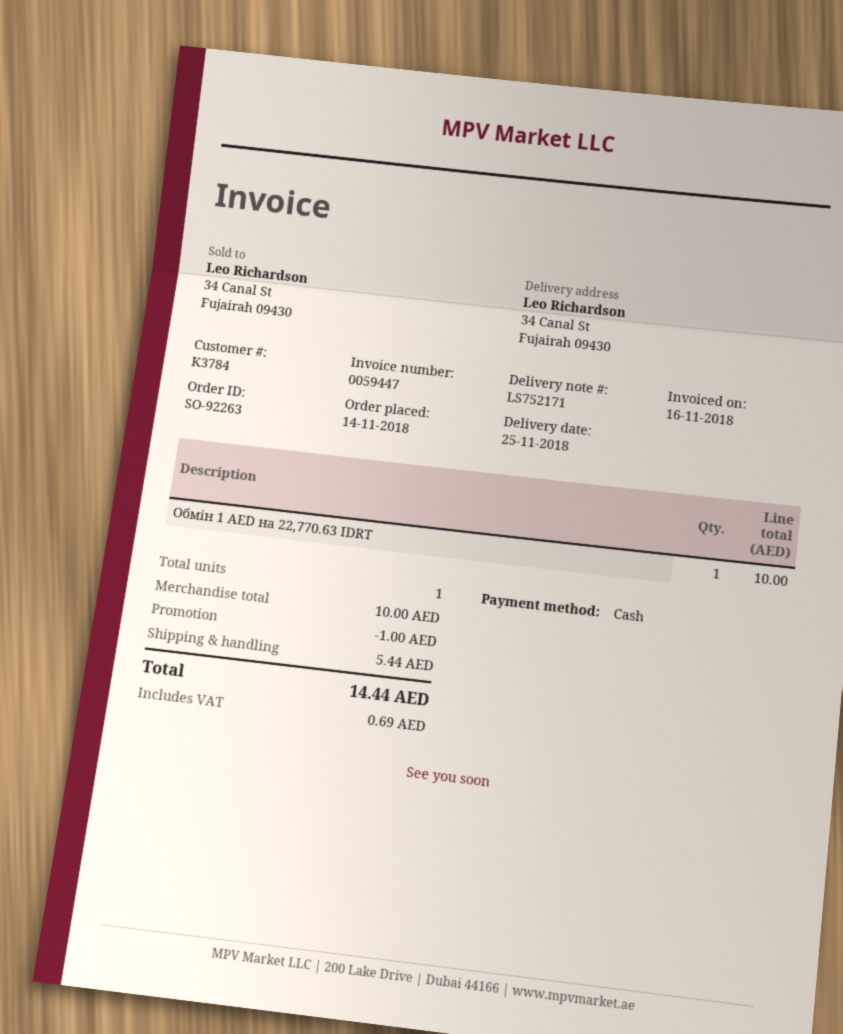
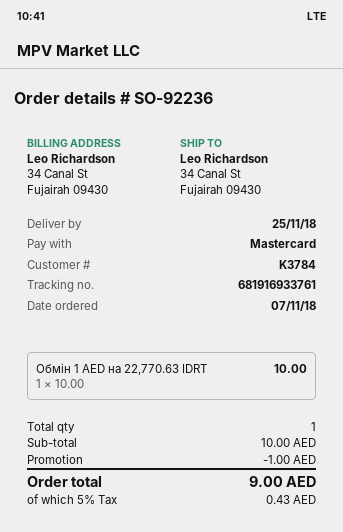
order number: SO-92263 -> SO-92236
order date: 2018-11-14 -> 2018-11-07
payment method: cash -> Mastercard
shipping: 5.44 -> none
tax: 0.69 -> 0.43
total: 14.44 -> 9.00

